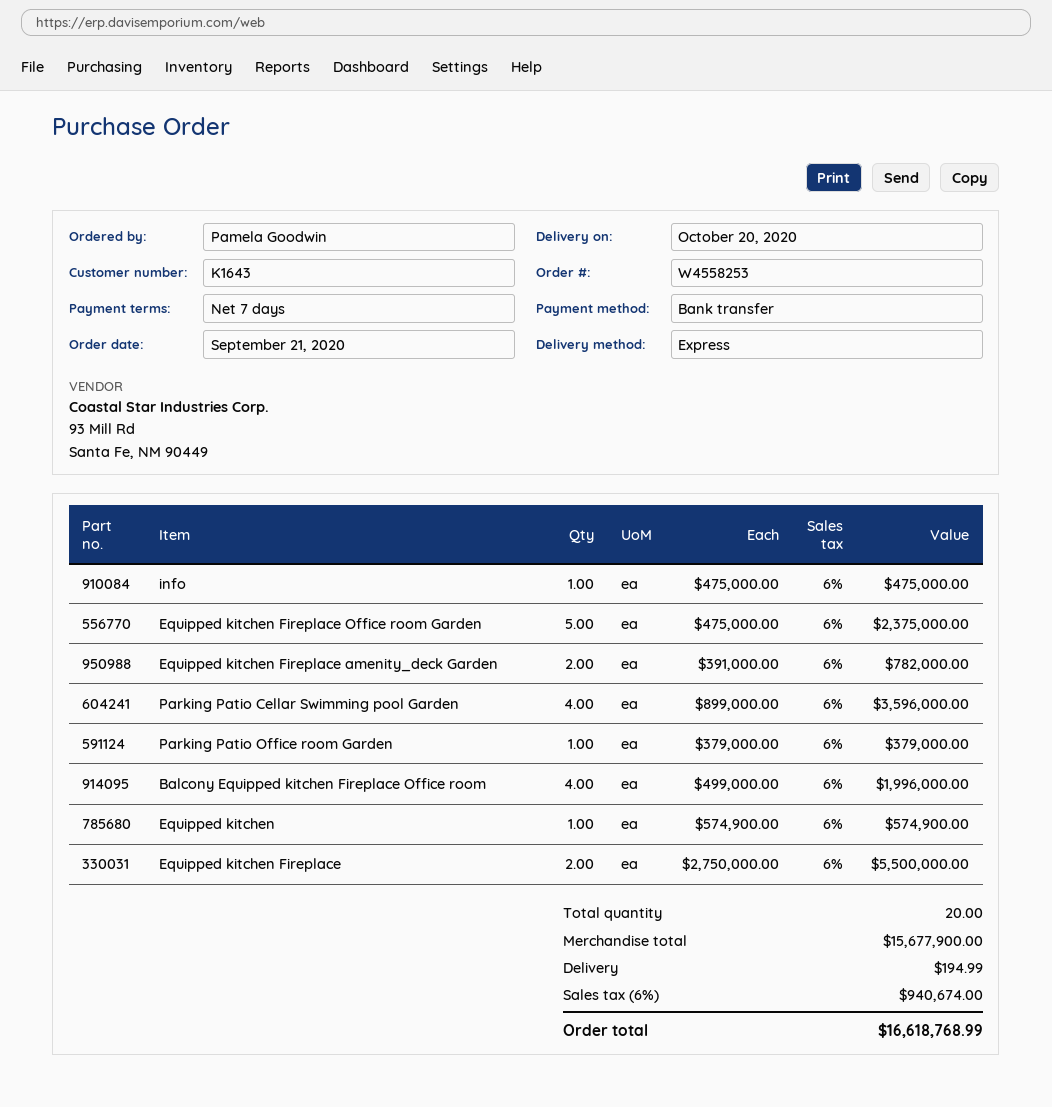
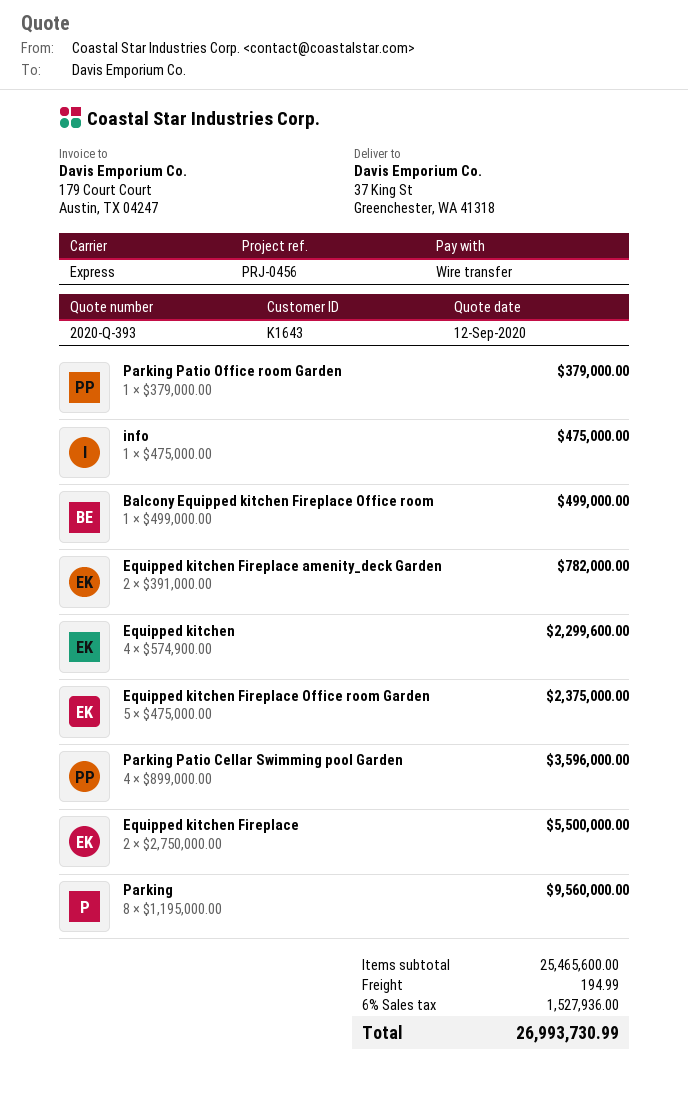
Balcony Equipped kitchen Fireplace Office room: 4 x 499000.00 = 1996000.00 -> 1 x 499000.00 = 499000.00
Equipped kitchen: 1 x 574900.00 = 574900.00 -> 4 x 574900.00 = 2299600.00
Parking: none -> 8 x 1195000.00 = 9560000.00
subtotal: 15677900.00 -> 25465600.00
tax: 6% = 940674.00 -> 6% = 1527936.00
total: 16618768.99 -> 26993730.99

